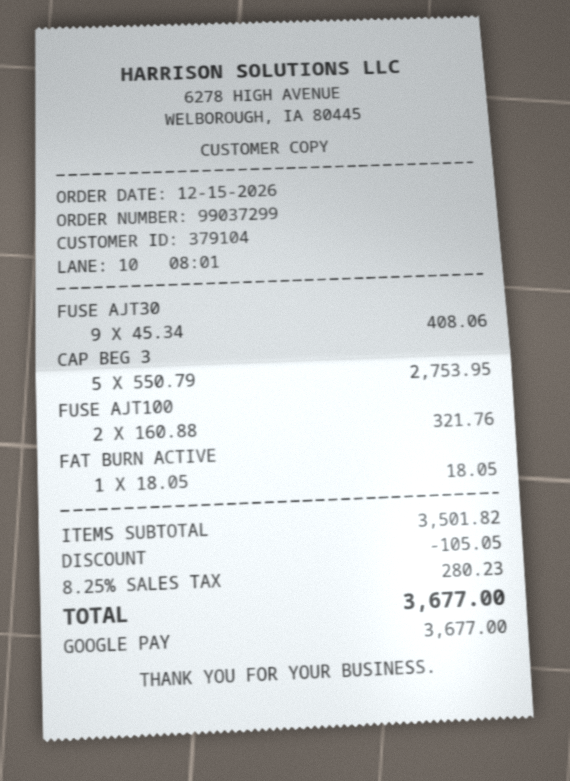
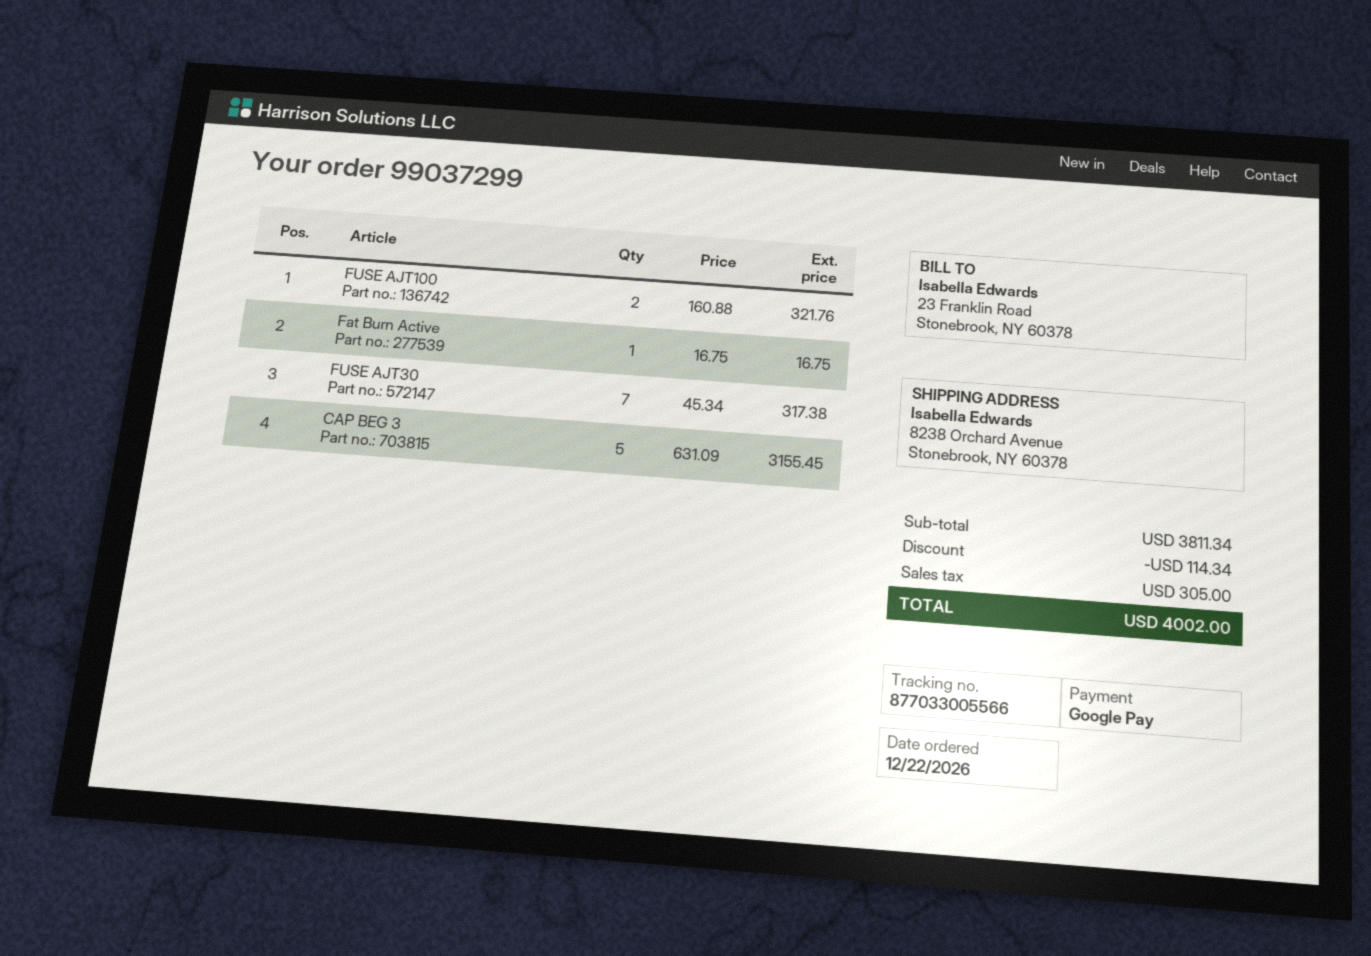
order date: 2026-12-15 -> 2026-12-22
FUSE AJT30: 9 x 45.34 = 408.06 -> 7 x 45.34 = 317.38
CAP BEG 3: 5 x 550.79 = 2753.95 -> 5 x 631.09 = 3155.45
FAT BURN ACTIVE: 1 x 18.05 = 18.05 -> 1 x 16.75 = 16.75
subtotal: 3501.82 -> 3811.34
discount: 105.05 -> 114.34
tax: 280.23 -> 305.00
total: 3677.00 -> 4002.00

